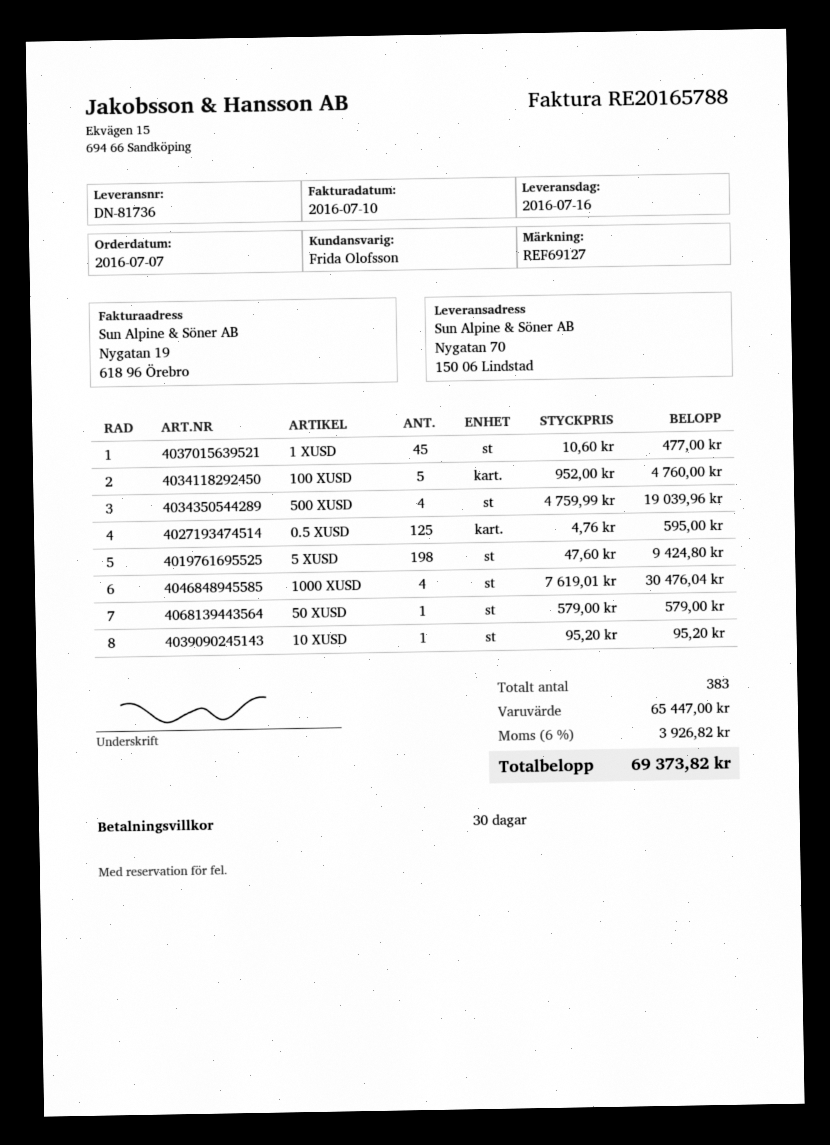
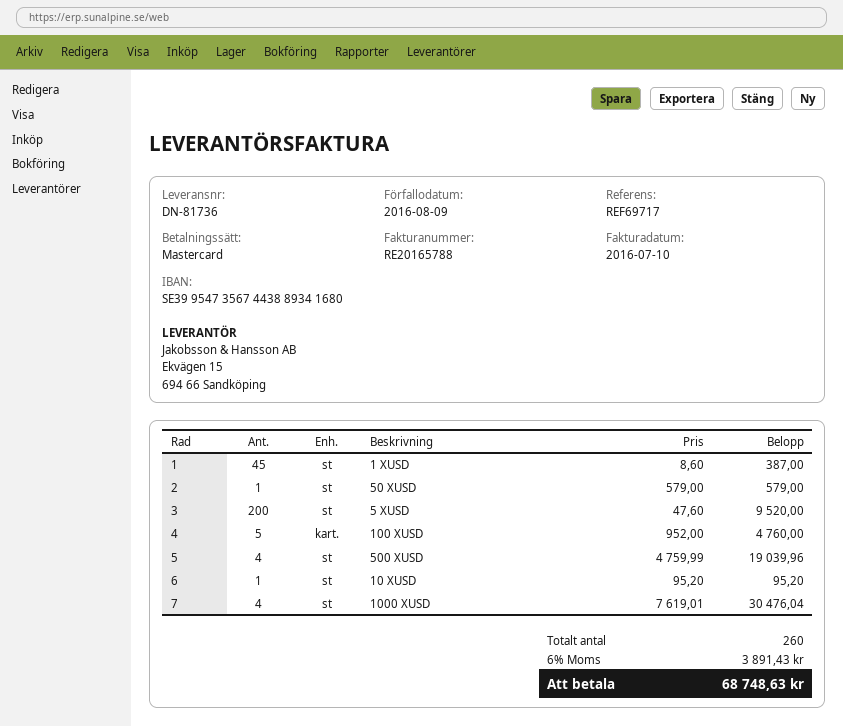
reference: REF69127 -> REF69717
1 XUSD: 45 x 10.60 = 477.00 -> 45 x 8.60 = 387.00
0.5 XUSD: 125 x 4.76 = 595.00 -> none
5 XUSD: 198 x 47.60 = 9424.80 -> 200 x 47.60 = 9520.00
total quantity: 383 -> 260
tax: 6% = 3926.82 -> 6% = 3891.43
total: 69373.82 -> 68748.63

